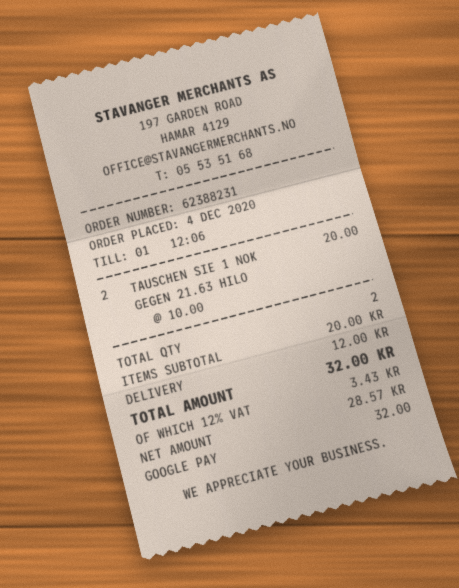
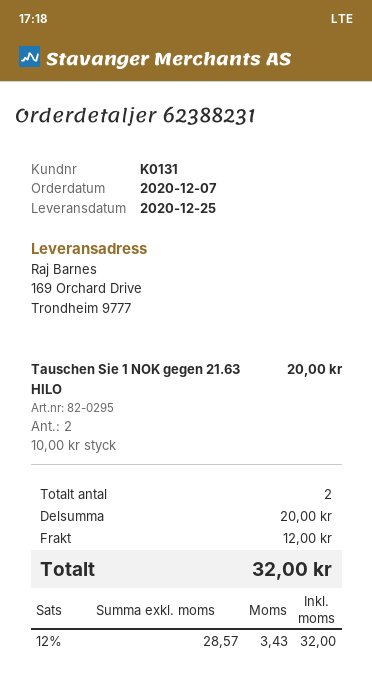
order date: 2020-12-04 -> 2020-12-07

